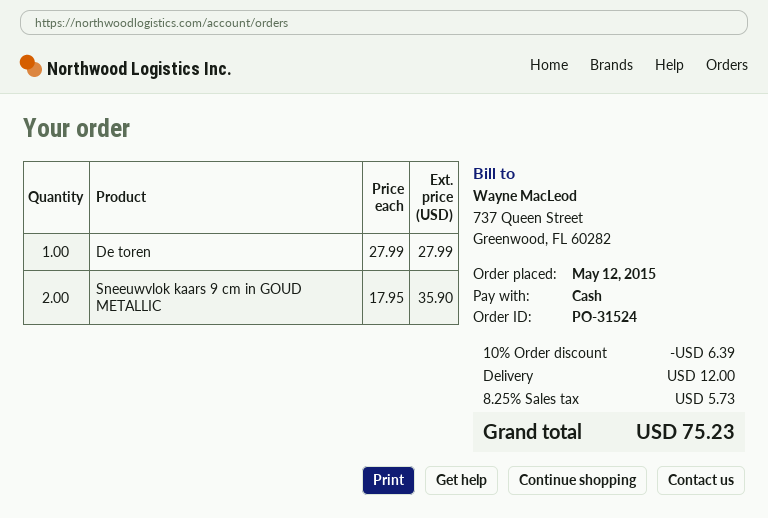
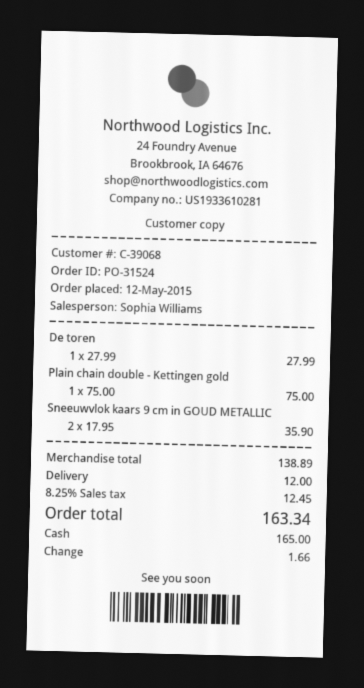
Plain chain double - Kettingen gold: none -> 1 x 75.00 = 75.00
discount: 10% = 6.39 -> none
tax: 8.25% = 5.73 -> 8.25% = 12.45
total: 75.23 -> 163.34

